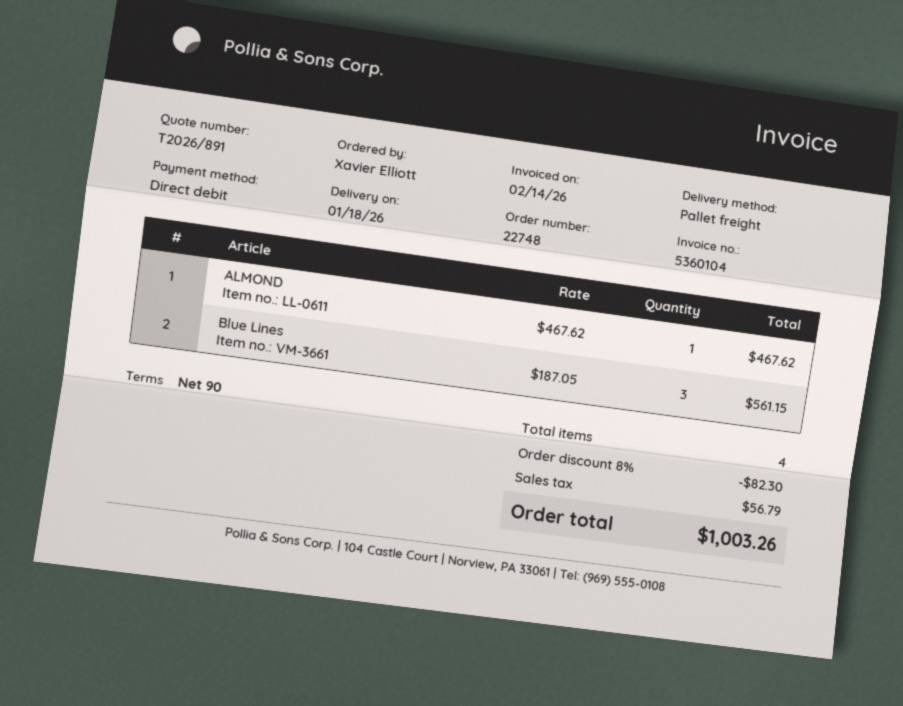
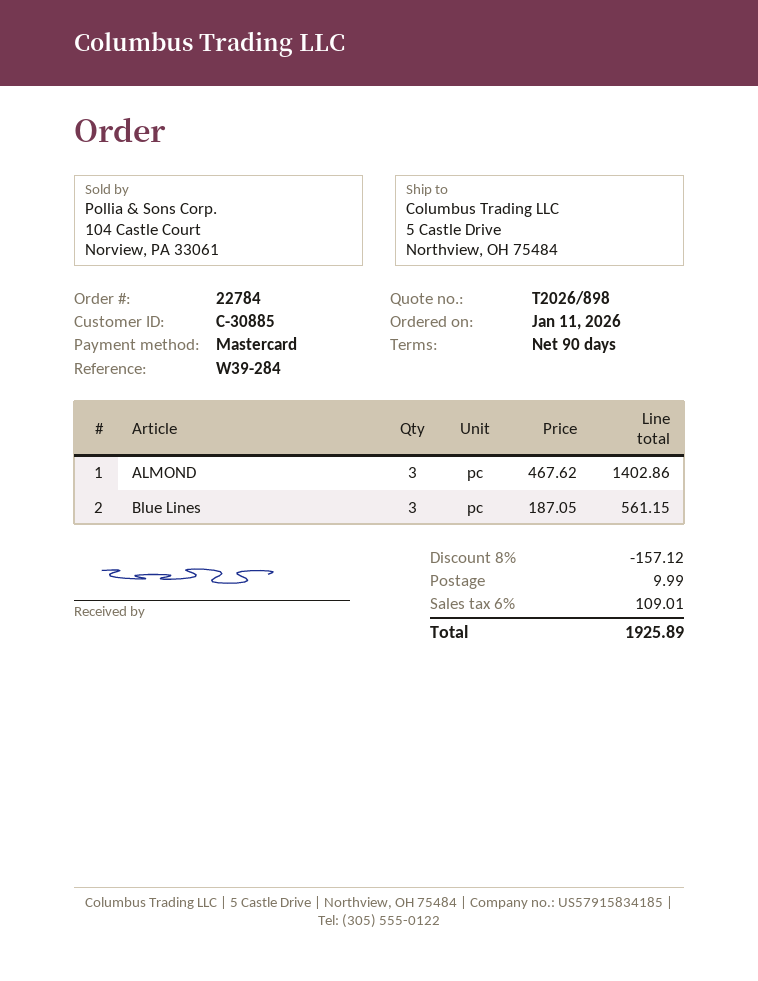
quote number: T2026/891 -> T2026/898
order number: 22748 -> 22784
payment method: direct debit -> Mastercard
ALMOND: 1 x 467.62 = 467.62 -> 3 x 467.62 = 1402.86
discount: 8% = 82.30 -> 8% = 157.12
shipping: none -> 9.99
tax: 56.79 -> 109.01
total: 1003.26 -> 1925.89

